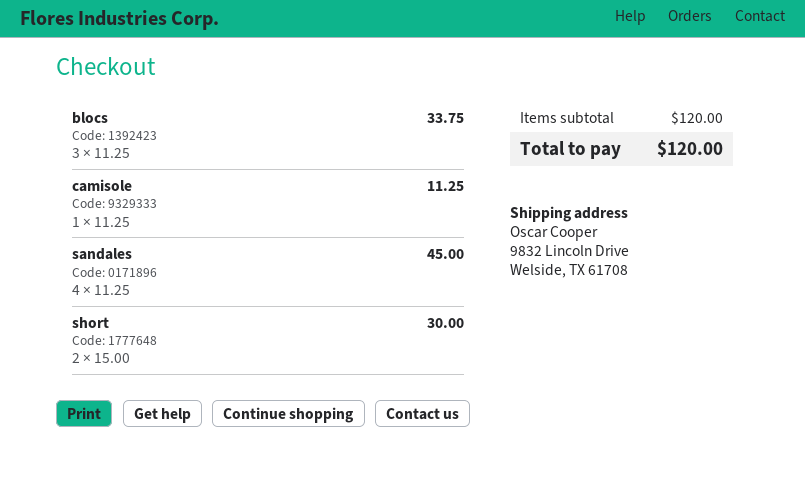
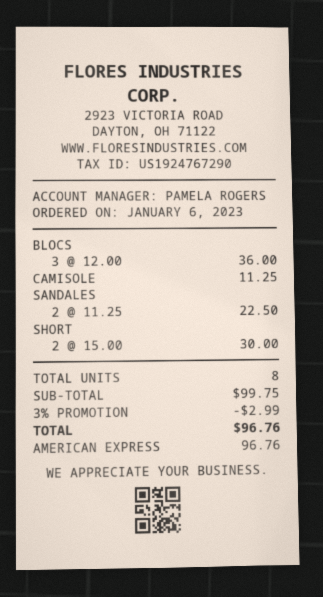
blocs: 3 x 11.25 = 33.75 -> 3 x 12.00 = 36.00
sandales: 4 x 11.25 = 45.00 -> 2 x 11.25 = 22.50
subtotal: 120.00 -> 99.75
discount: none -> 3% = 2.99
total: 120.00 -> 96.76

